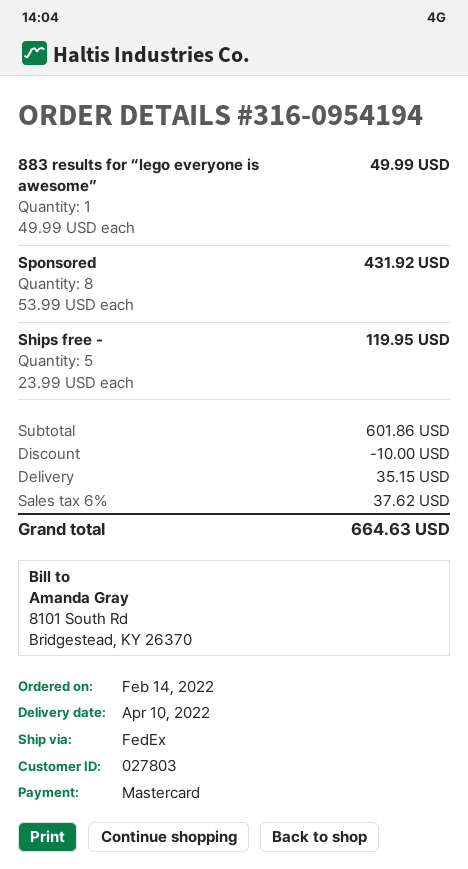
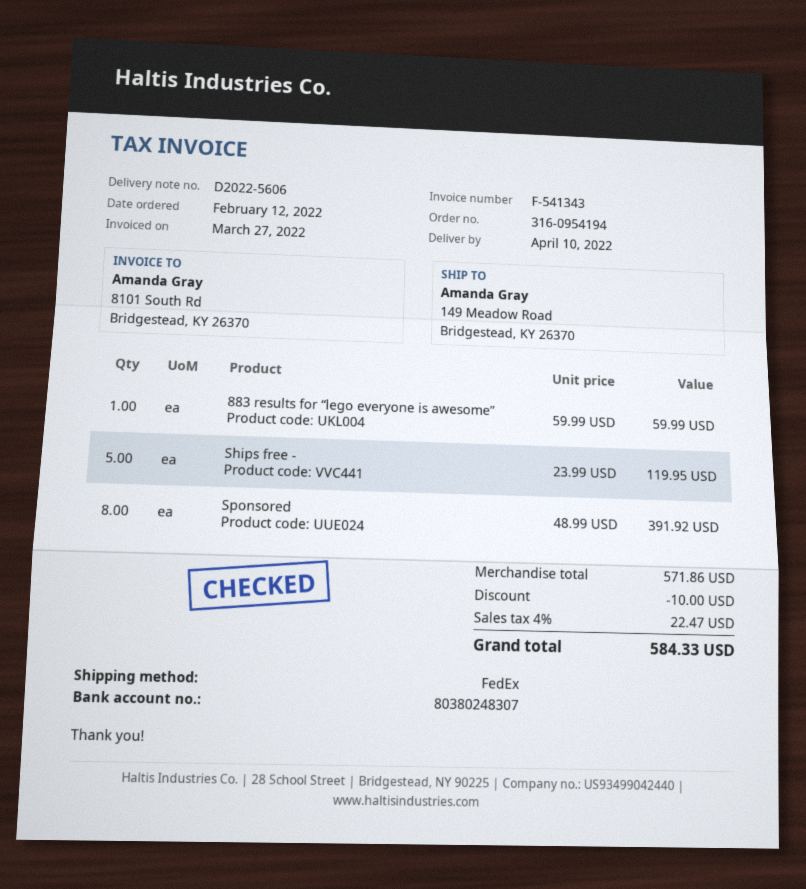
order date: 2022-02-14 -> 2022-02-12
883 results for “lego everyone is awesome”: 1 x 49.99 = 49.99 -> 1 x 59.99 = 59.99
Sponsored: 8 x 53.99 = 431.92 -> 8 x 48.99 = 391.92
subtotal: 601.86 -> 571.86
shipping: 35.15 -> none
tax: 6% = 37.62 -> 4% = 22.47
total: 664.63 -> 584.33

